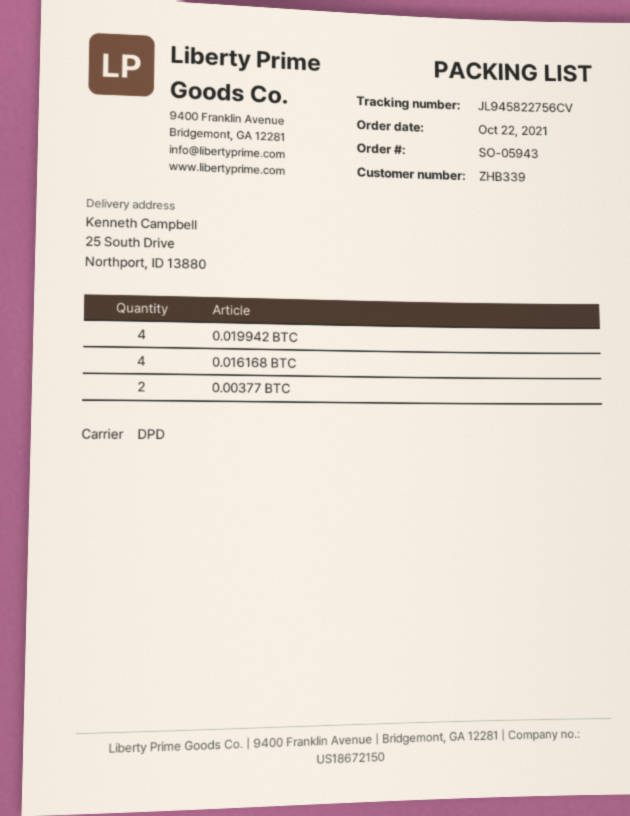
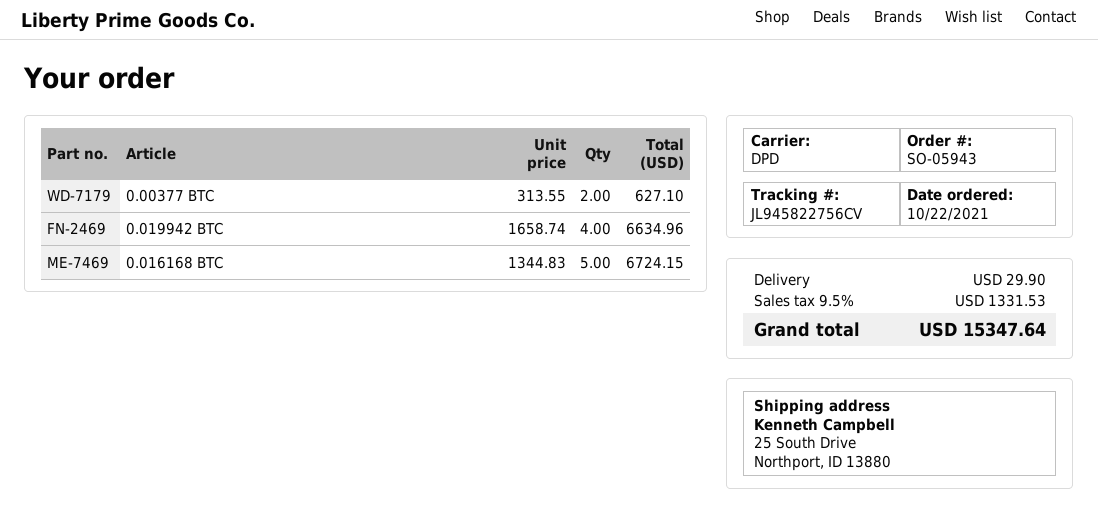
0.016168 BTC: 4 -> 5

